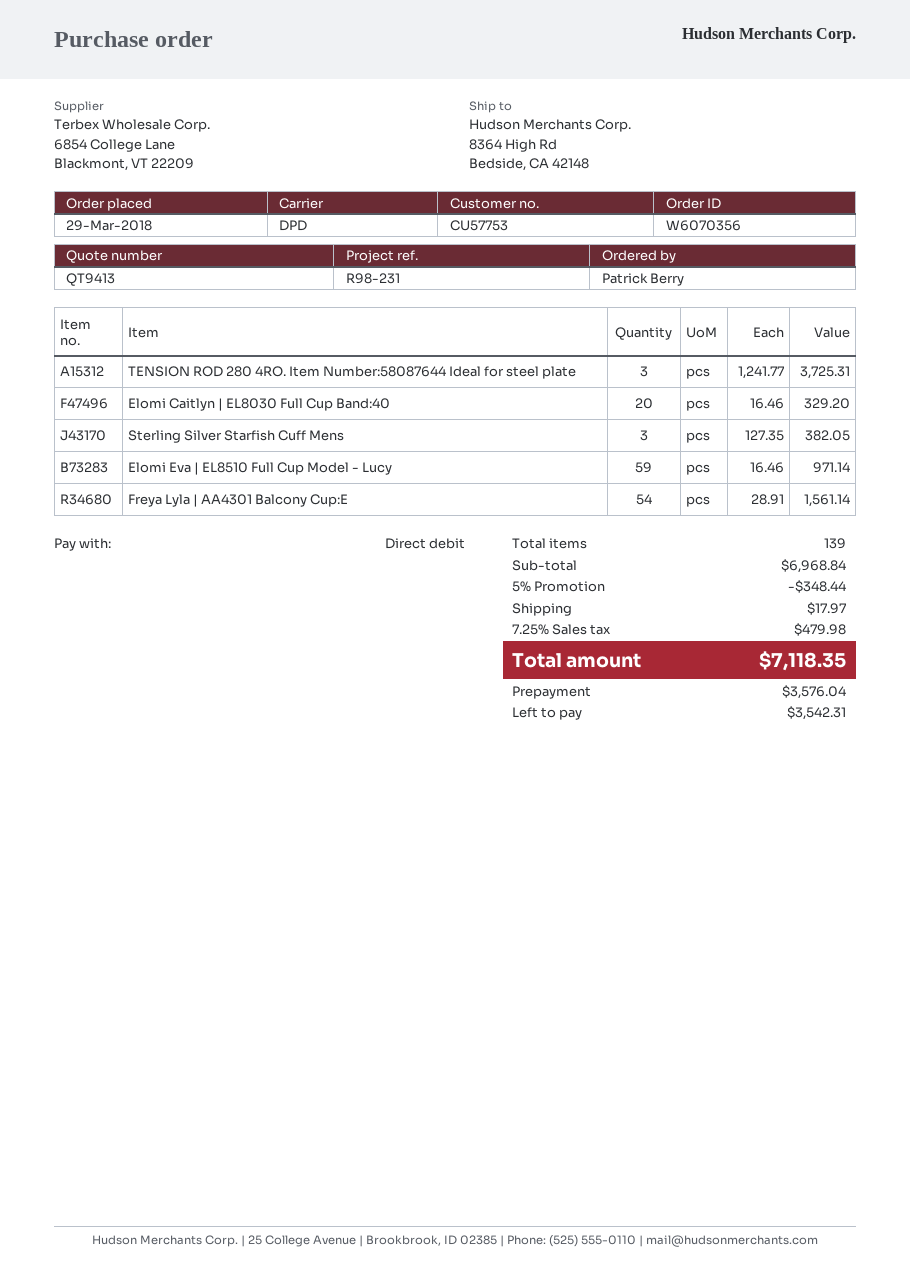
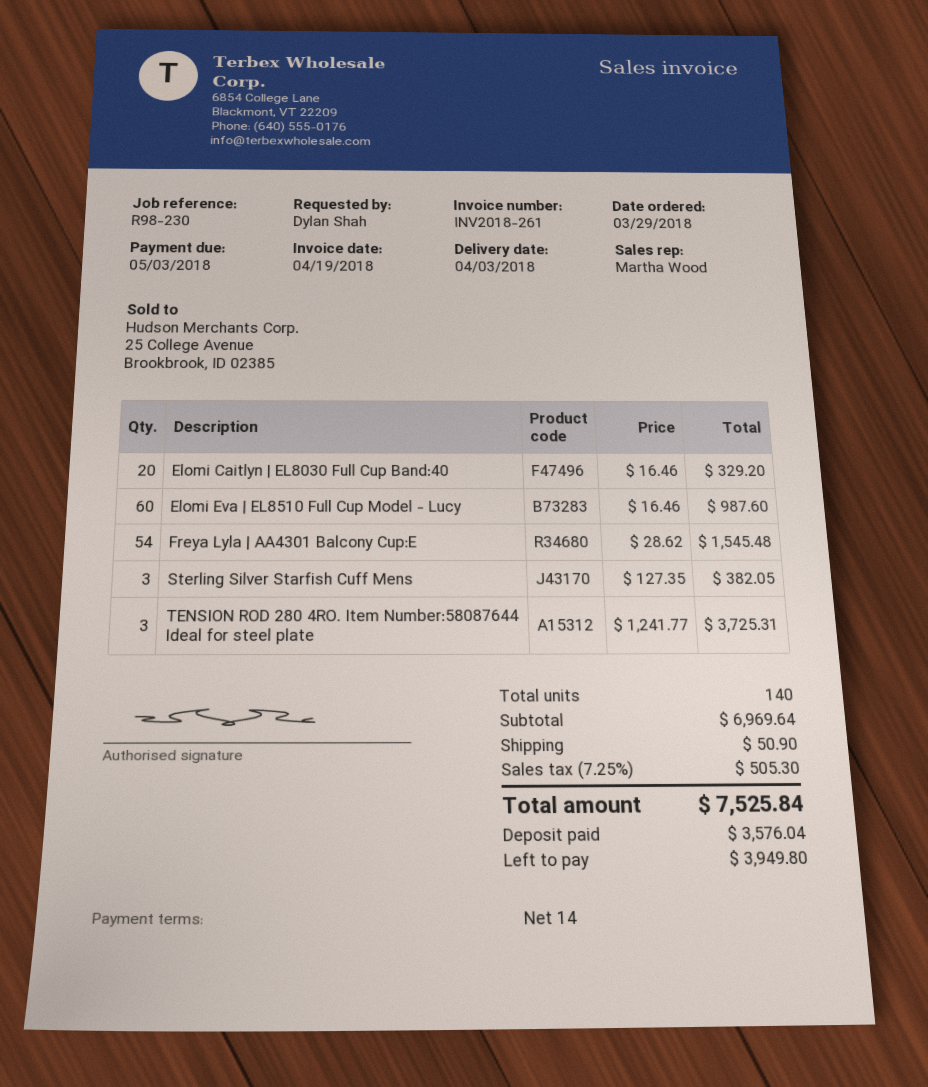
reference: R98-231 -> R98-230
ordered by: Patrick Berry -> Dylan Shah
Elomi Eva | EL8510 Full Cup Model - Lucy: 59 x 16.46 = 971.14 -> 60 x 16.46 = 987.60
Freya Lyla | AA4301 Balcony Cup:E: 54 x 28.91 = 1561.14 -> 54 x 28.62 = 1545.48
total quantity: 139 -> 140
subtotal: 6968.84 -> 6969.64
discount: 5% = 348.44 -> none
shipping: 17.97 -> 50.90
tax: 7.25% = 479.98 -> 7.25% = 505.30
total: 7118.35 -> 7525.84
balance: 3542.31 -> 3949.80

